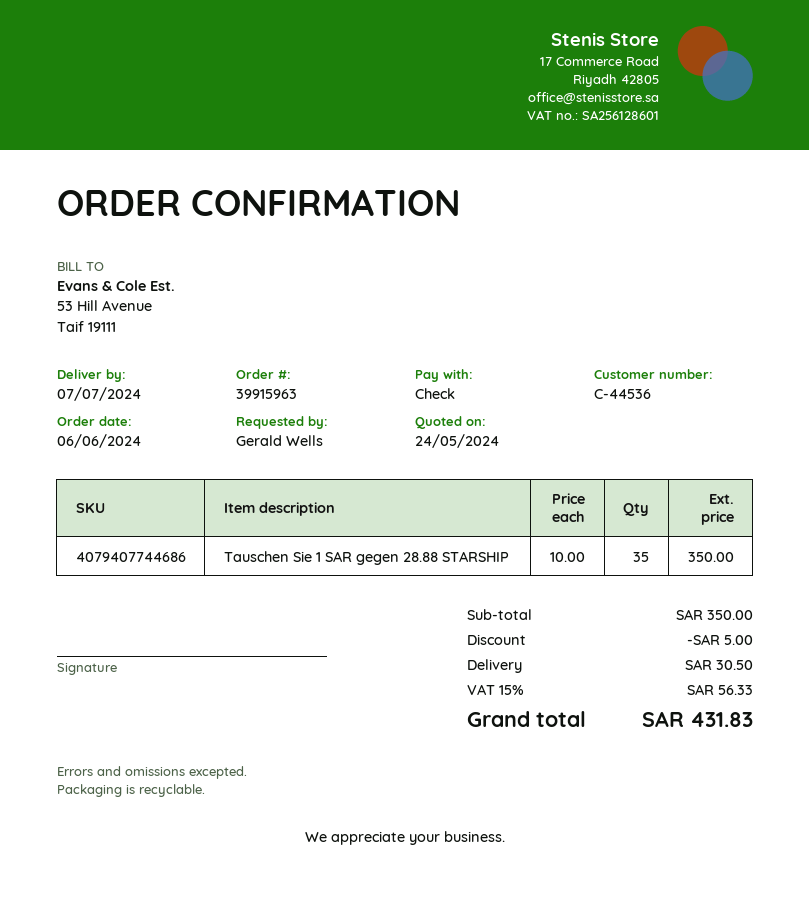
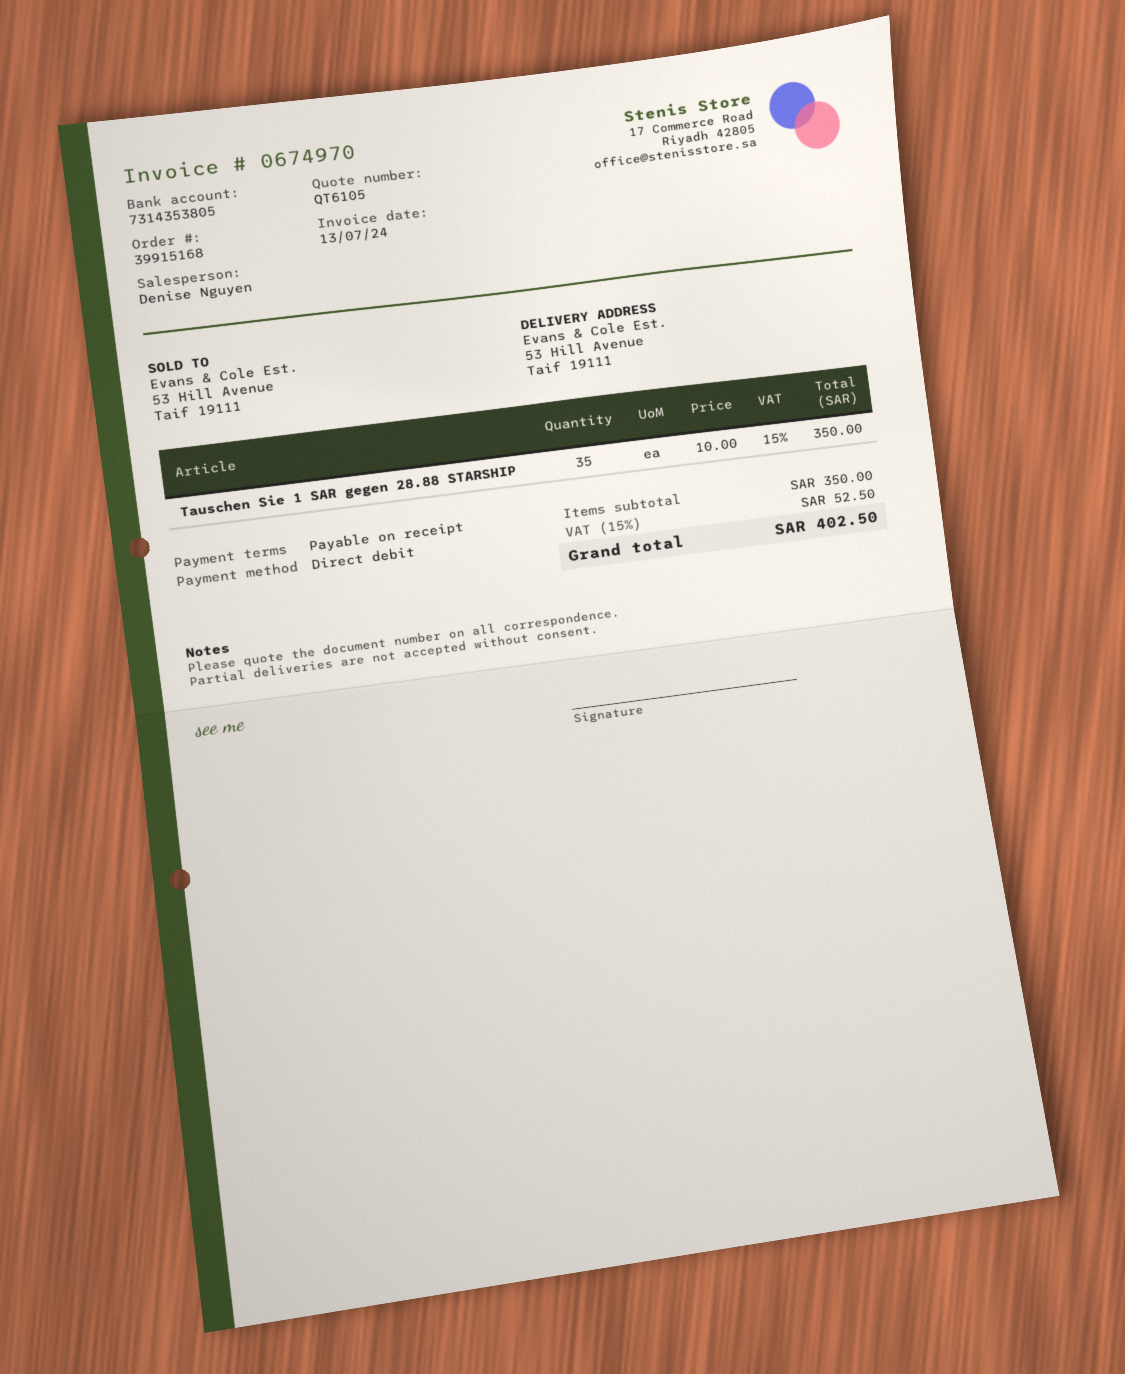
order number: 39915963 -> 39915168
payment method: cheque -> direct debit
discount: 5.00 -> none
shipping: 30.50 -> none
tax: 15% = 56.33 -> 15% = 52.50
total: 431.83 -> 402.50

